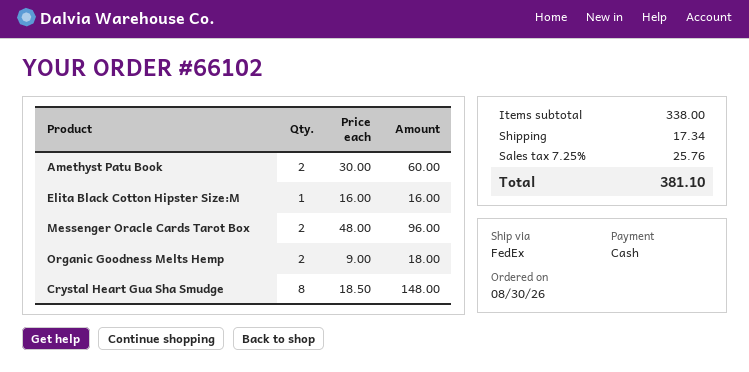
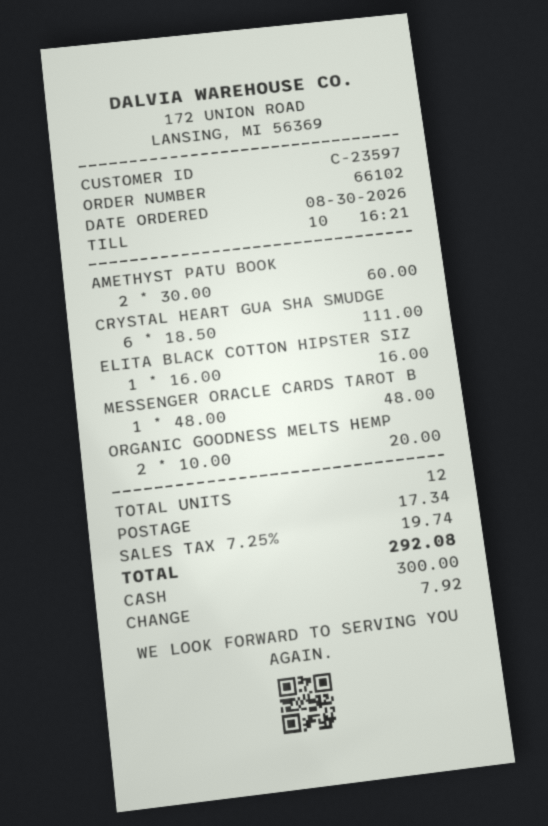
Messenger Oracle Cards Tarot Box: 2 x 48.00 = 96.00 -> 1 x 48.00 = 48.00
Organic Goodness Melts Hemp: 2 x 9.00 = 18.00 -> 2 x 10.00 = 20.00
Crystal Heart Gua Sha Smudge: 8 x 18.50 = 148.00 -> 6 x 18.50 = 111.00
tax: 7.25% = 25.76 -> 7.25% = 19.74
total: 381.10 -> 292.08

